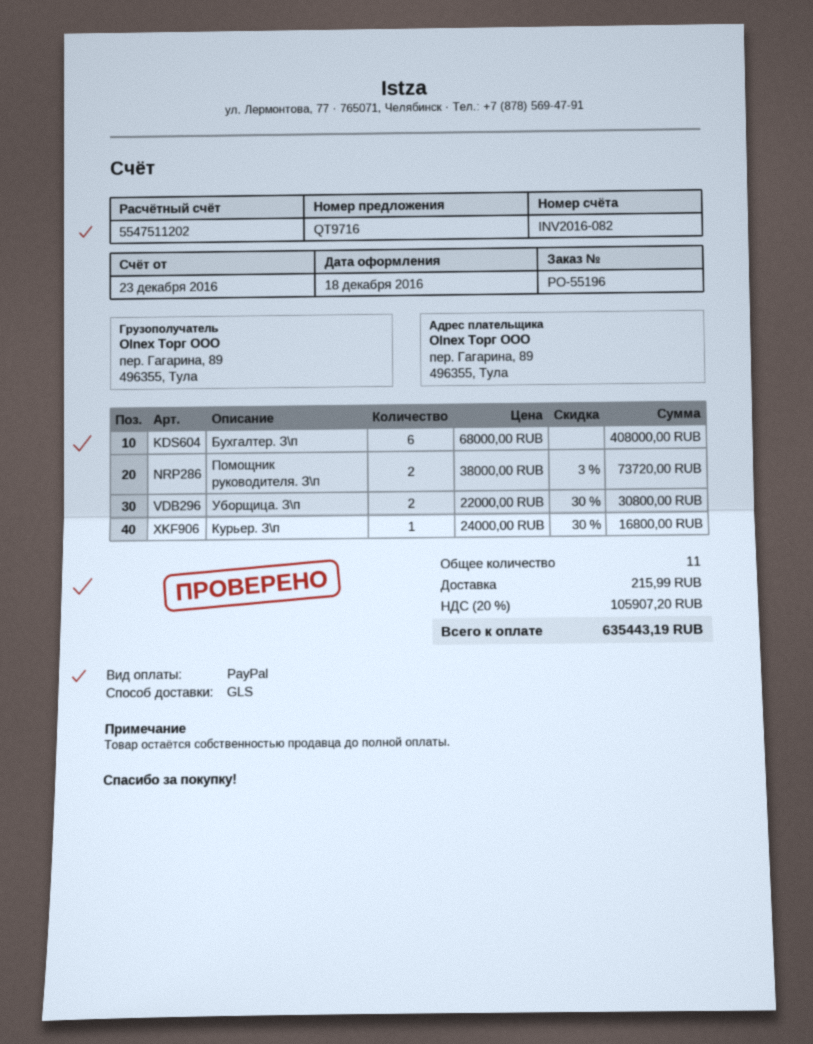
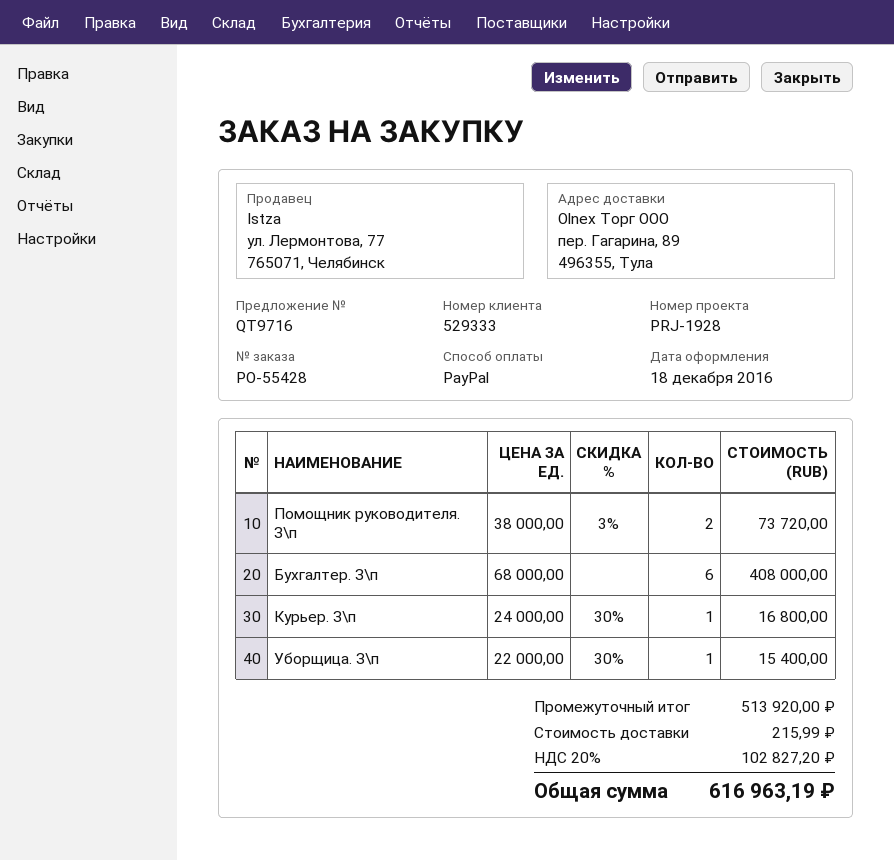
order number: PO-55196 -> PO-55428
Уборщица. З\п: 2 x 22000.00 - 30% = 30800.00 -> 1 x 22000.00 - 30% = 15400.00
tax: 20% = 105907.20 -> 20% = 102827.20
total: 635443.19 -> 616963.19

